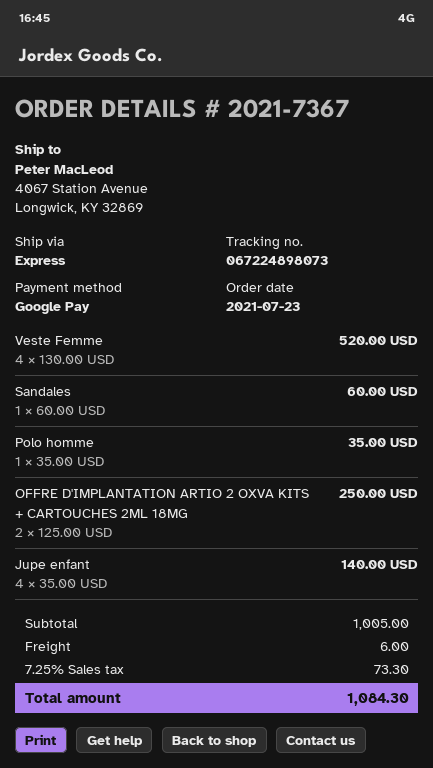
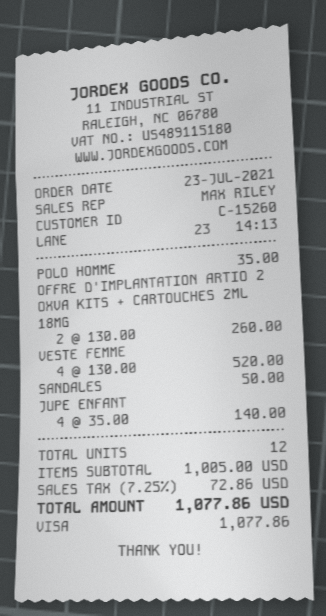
payment method: Google Pay -> Visa
Sandales: 1 x 60.00 = 60.00 -> 1 x 50.00 = 50.00
OFFRE D'IMPLANTATION ARTIO 2 OXVA KITS + CARTOUCHES 2ML 18MG: 2 x 125.00 = 250.00 -> 2 x 130.00 = 260.00
shipping: 6.00 -> none
tax: 7.25% = 73.30 -> 7.25% = 72.86
total: 1084.30 -> 1077.86

